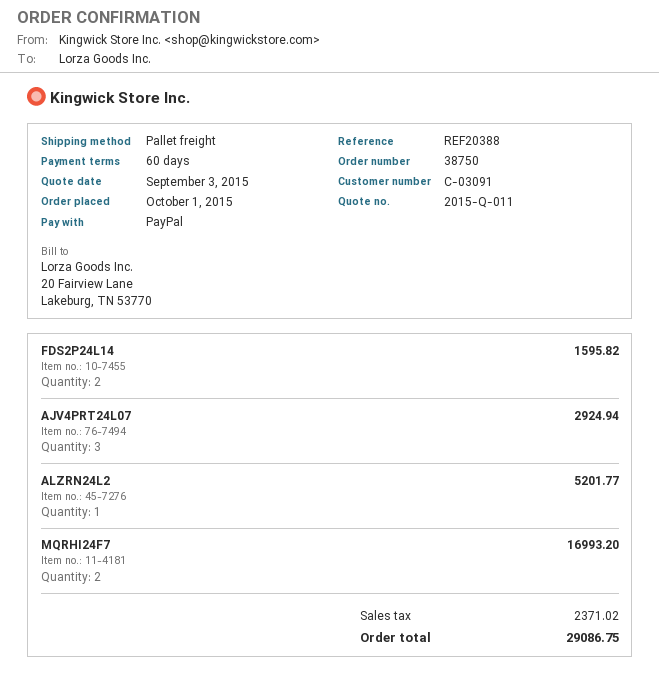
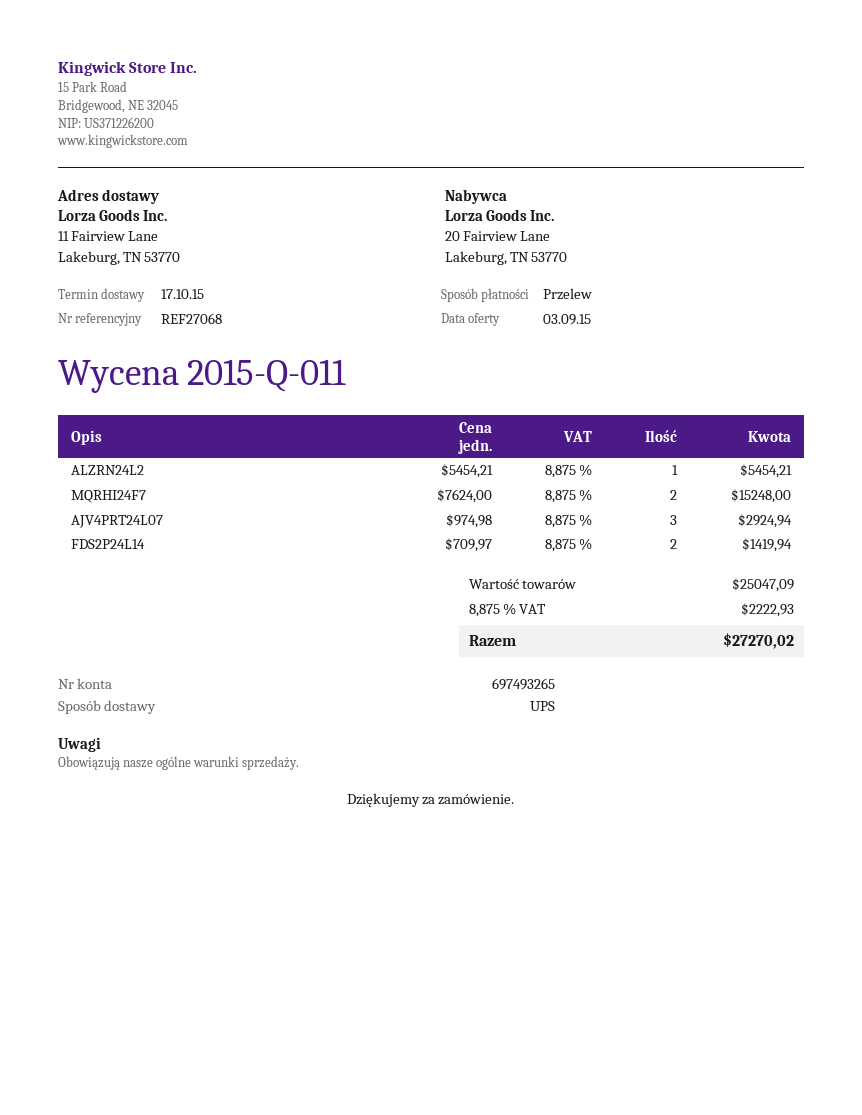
reference: REF20388 -> REF27068
payment method: PayPal -> bank transfer
shipping method: pallet freight -> UPS
FDS2P24L14: 2 for 1595.82 -> 2 for 1419.94
ALZRN24L2: 1 for 5201.77 -> 1 for 5454.21
MQRHI24F7: 2 for 16993.20 -> 2 for 15248.00
tax: 2371.02 -> 2222.93
total: 29086.75 -> 27270.02

